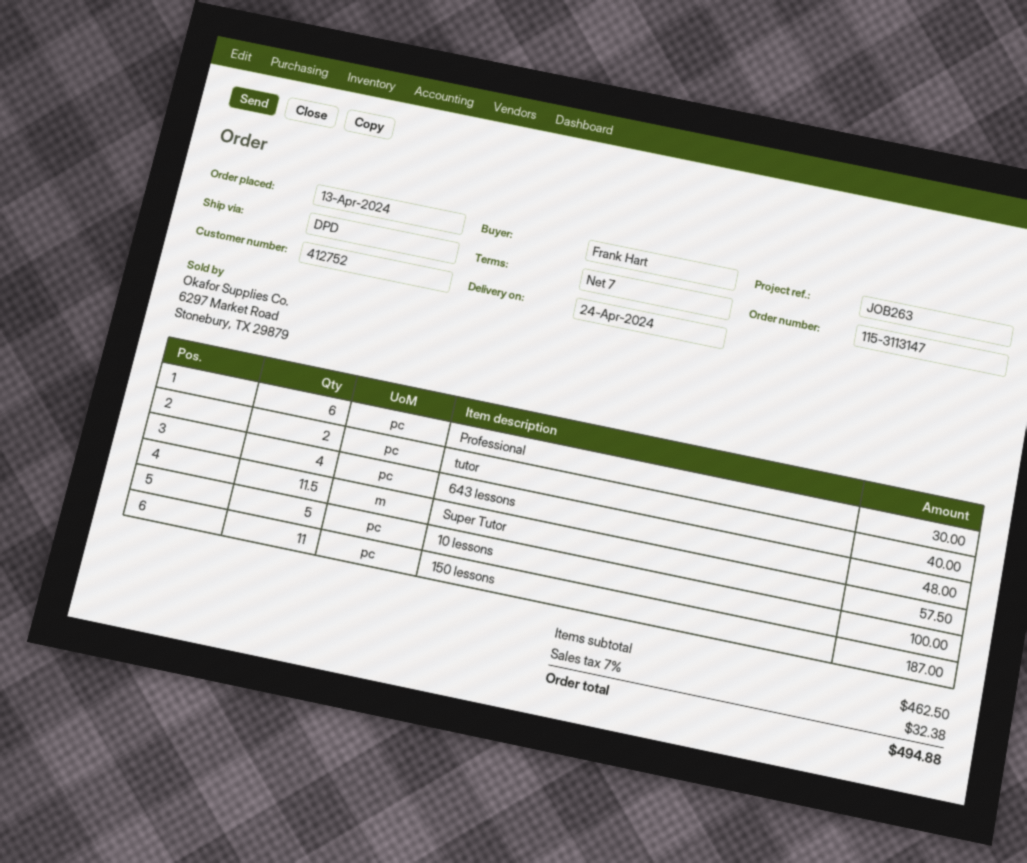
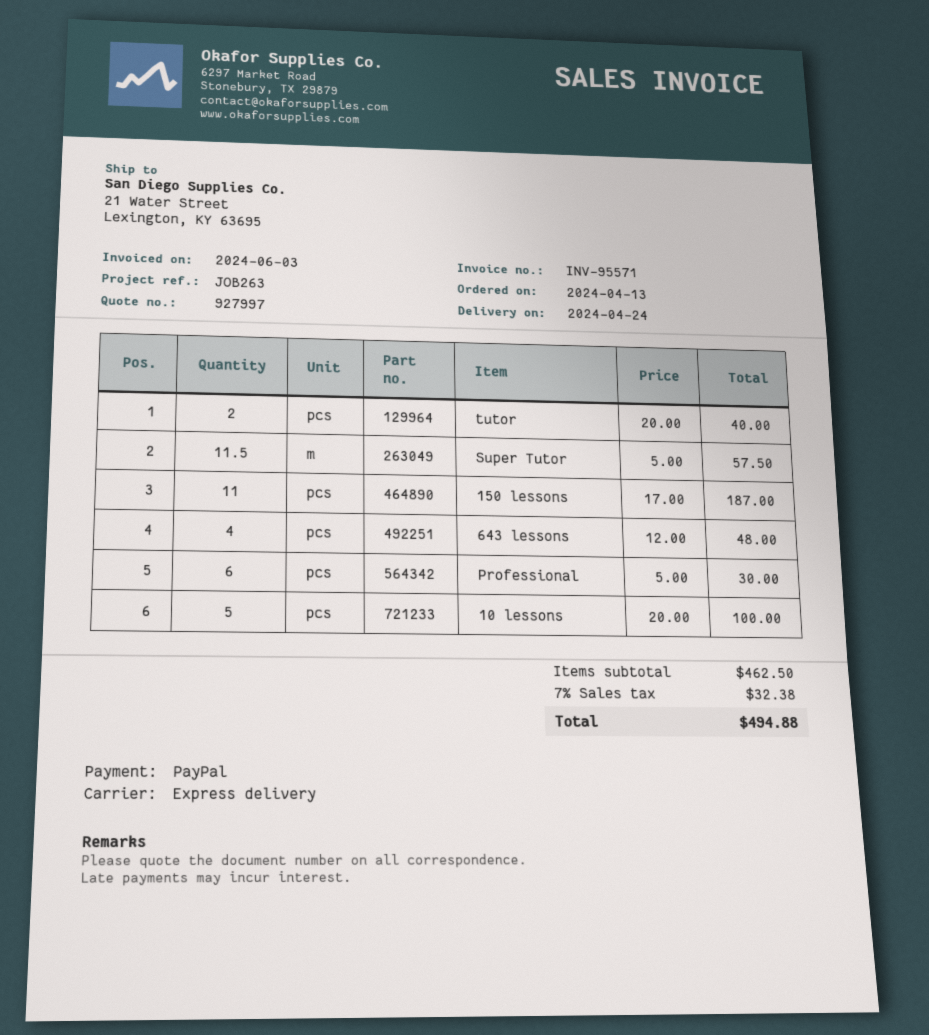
shipping method: DPD -> express

